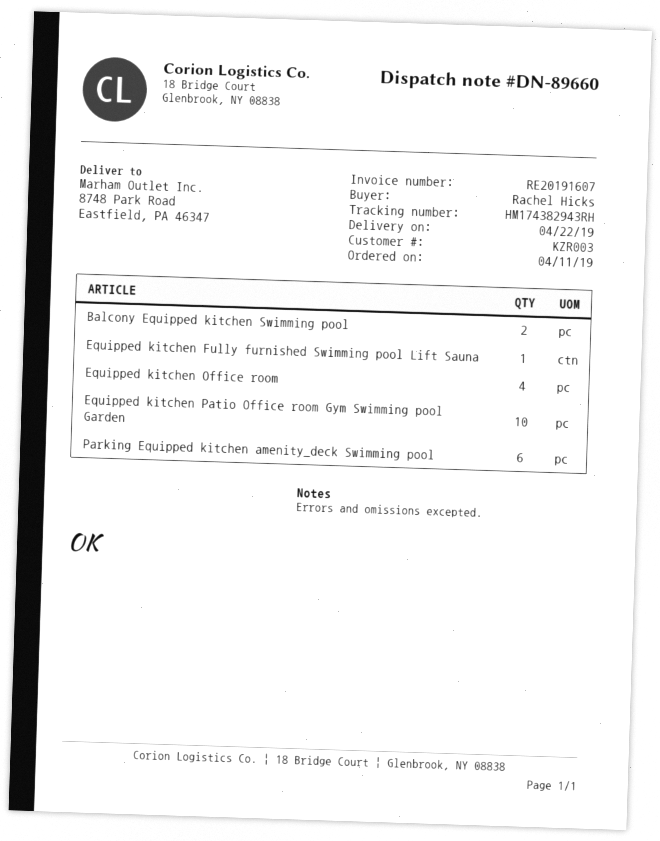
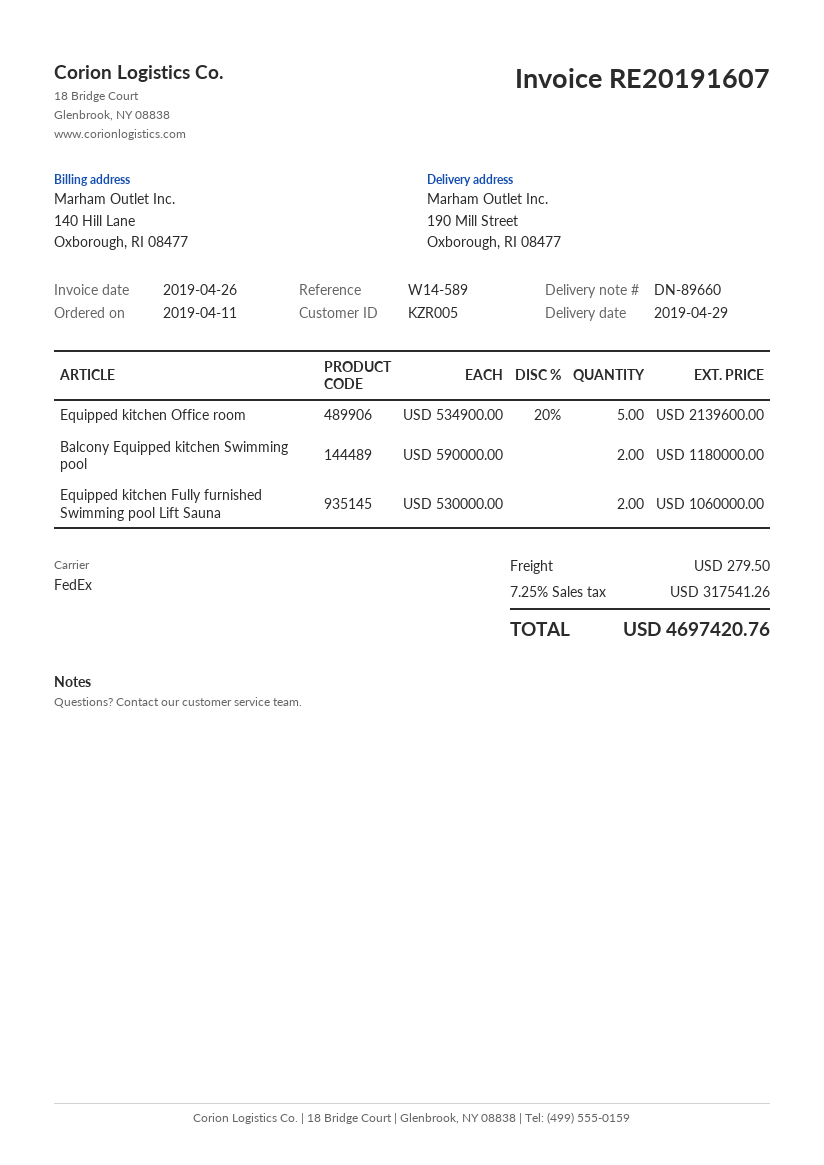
delivery date: 2019-04-22 -> 2019-04-29
customer number: KZR003 -> KZR005
ship to: 8748 Park Road, Eastfield, PA 46347 -> 190 Mill Street, Oxborough, RI 08477
Equipped kitchen Fully furnished Swimming pool Lift Sauna: 1 -> 2
Equipped kitchen Office room: 4 -> 5
Equipped kitchen Patio Office room Gym Swimming pool Garden: 10 -> none
Parking Equipped kitchen amenity_deck Swimming pool: 6 -> none

